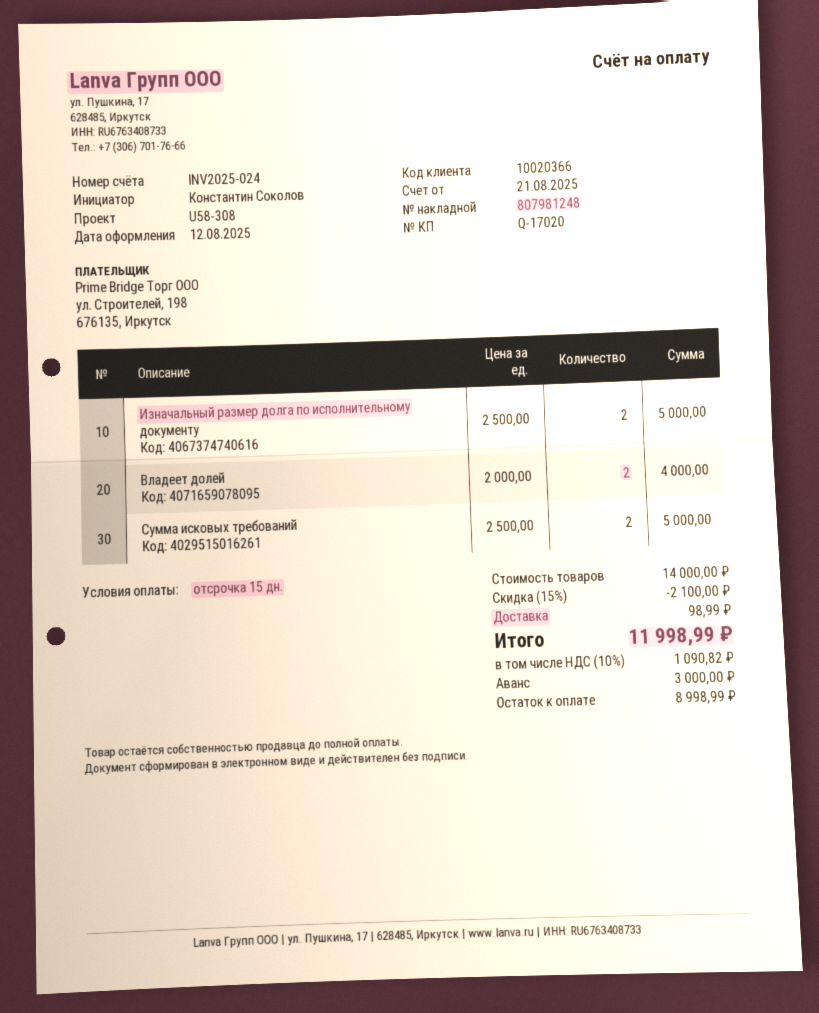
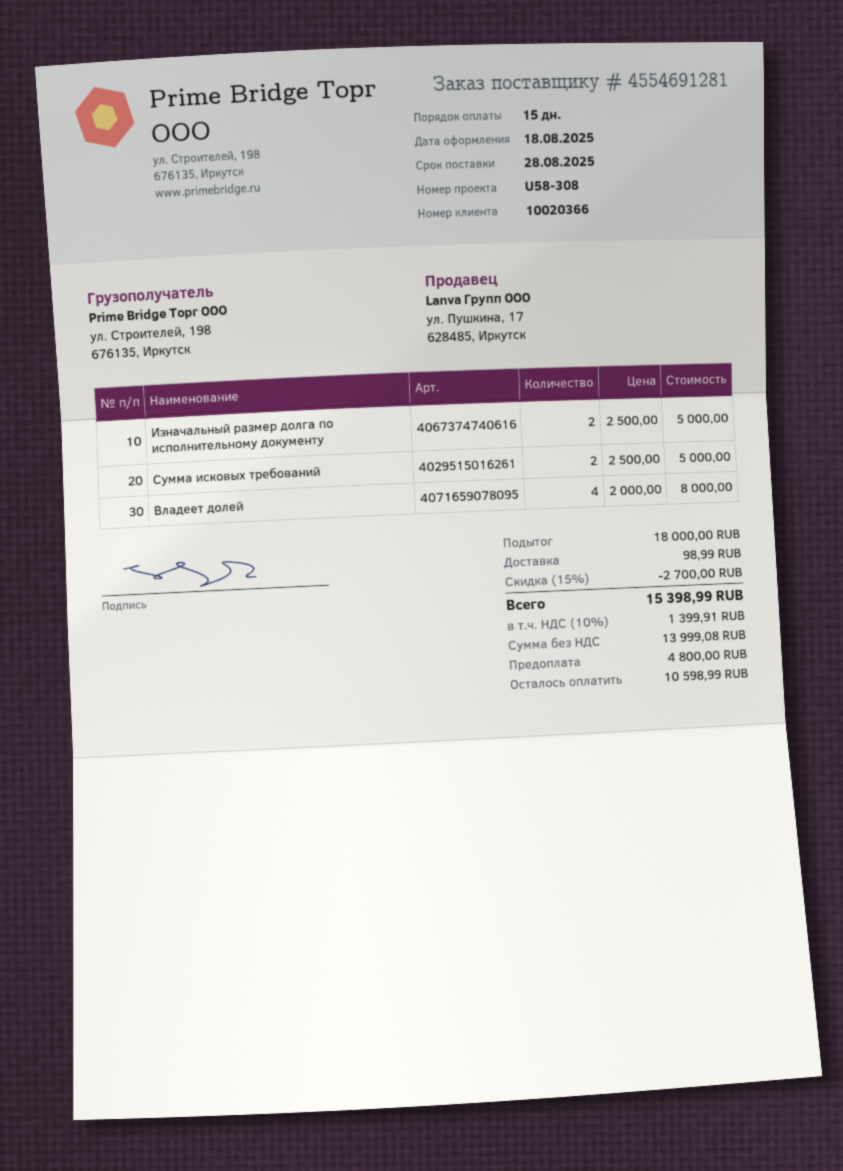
order date: 2025-08-12 -> 2025-08-18
Владеет долей: 2 x 2000.00 = 4000.00 -> 4 x 2000.00 = 8000.00
subtotal: 14000.00 -> 18000.00
discount: 15% = 2100.00 -> 15% = 2700.00
tax: 10% = 1090.82 -> 10% = 1399.91
total: 11998.99 -> 15398.99
deposit: 3000.00 -> 4800.00
balance: 8998.99 -> 10598.99

